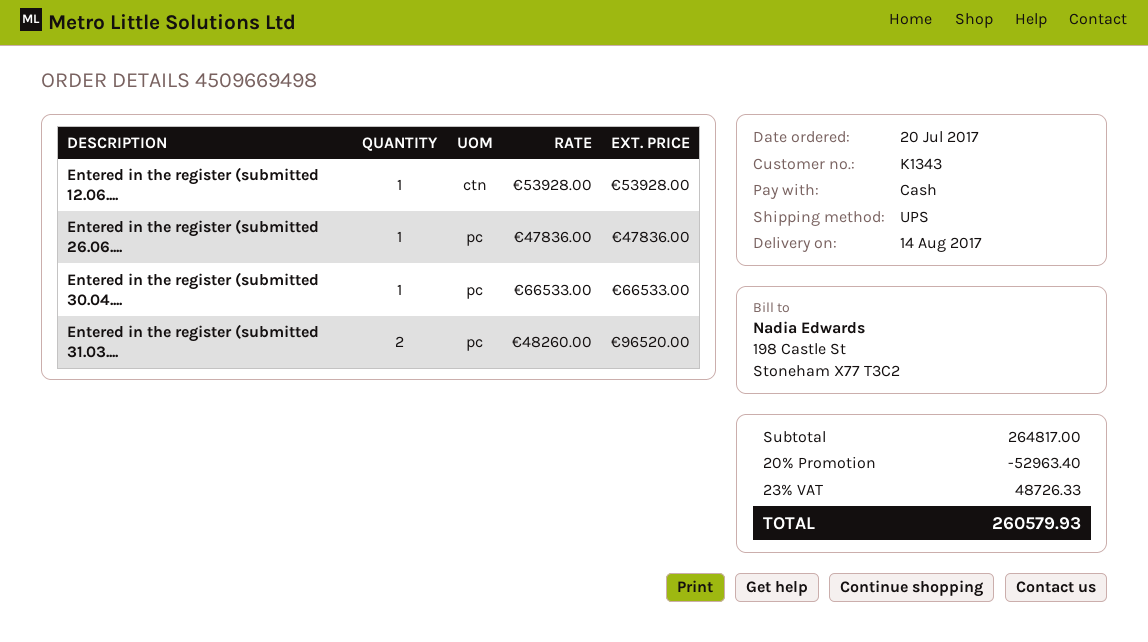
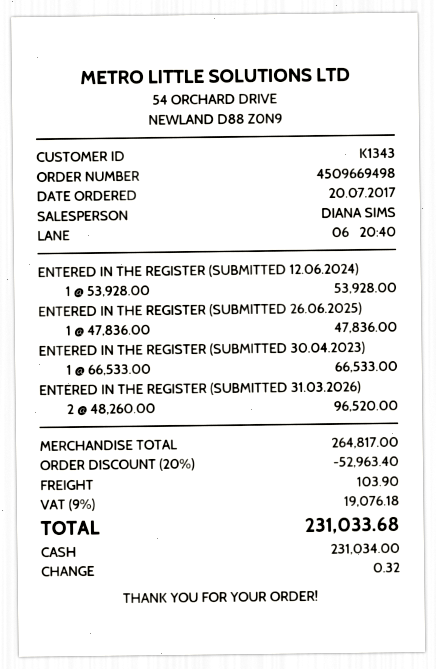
shipping: none -> 103.90
tax: 23% = 48726.33 -> 9% = 19076.18
total: 260579.93 -> 231033.68

